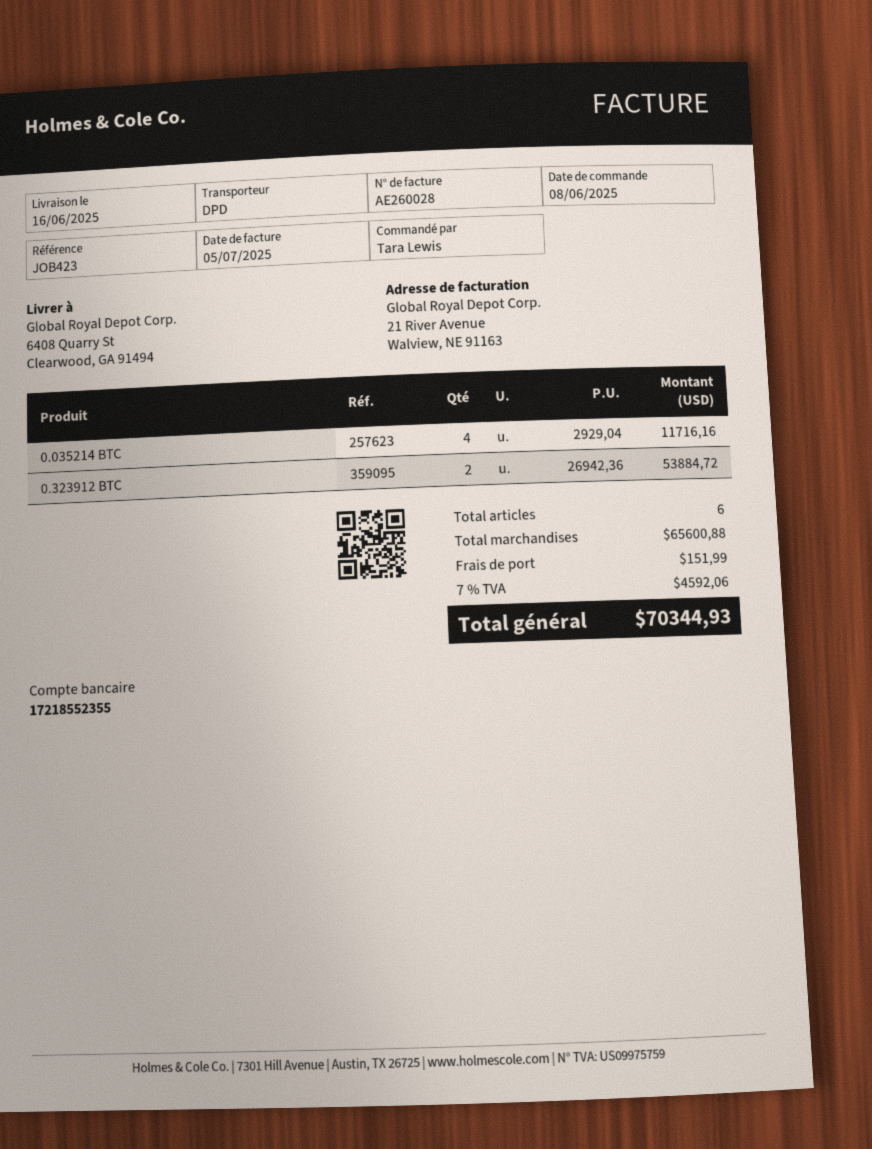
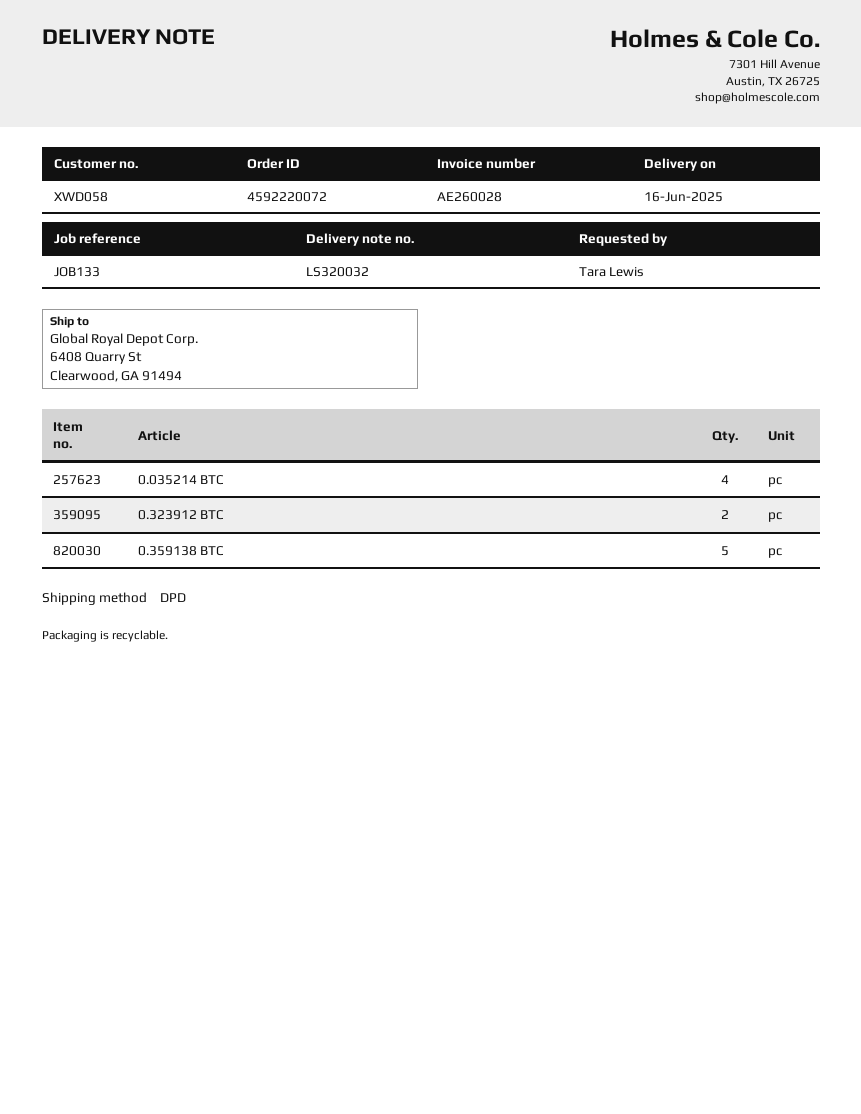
reference: JOB423 -> JOB133
0.359138 BTC: none -> 5

